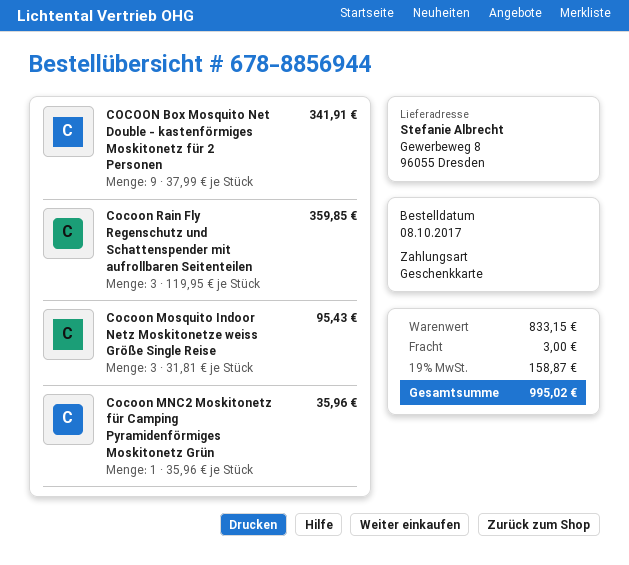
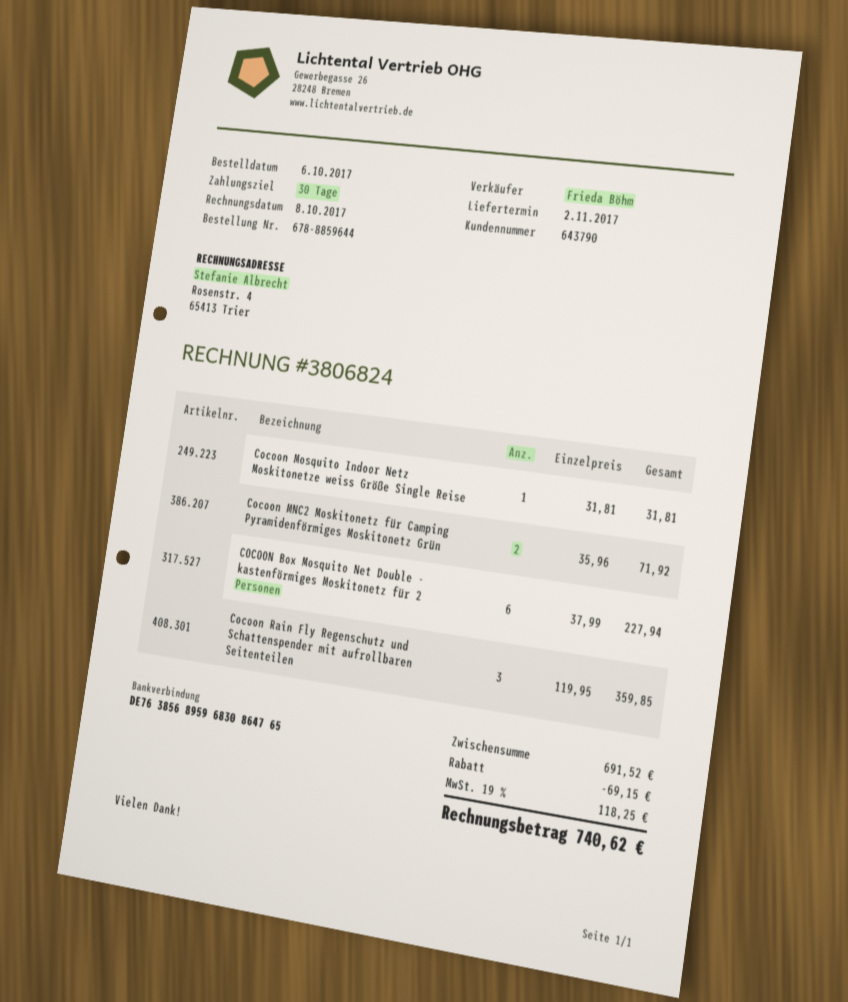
order number: 678-8856944 -> 678-8859644
order date: 2017-10-08 -> 2017-10-06
COCOON Box Mosquito Net Double - kastenförmiges Moskitonetz für 2 Personen: 9 x 37.99 = 341.91 -> 6 x 37.99 = 227.94
Cocoon Mosquito Indoor Netz Moskitonetze weiss Größe Single Reise: 3 x 31.81 = 95.43 -> 1 x 31.81 = 31.81
Cocoon MNC2 Moskitonetz für Camping Pyramidenförmiges Moskitonetz Grün: 1 x 35.96 = 35.96 -> 2 x 35.96 = 71.92
subtotal: 833.15 -> 691.52
discount: none -> 69.15
shipping: 3.00 -> none
tax: 19% = 158.87 -> 19% = 118.25
total: 995.02 -> 740.62

